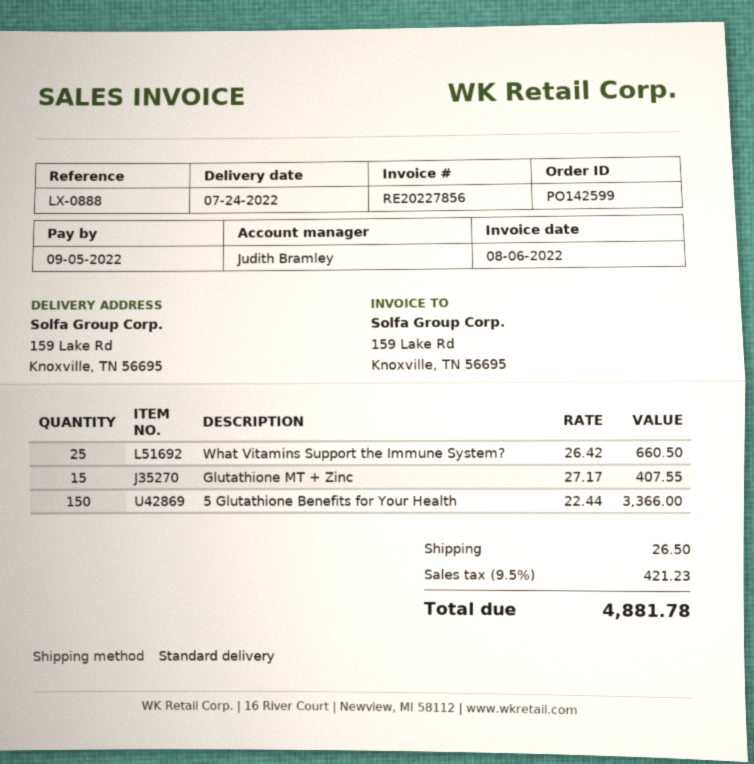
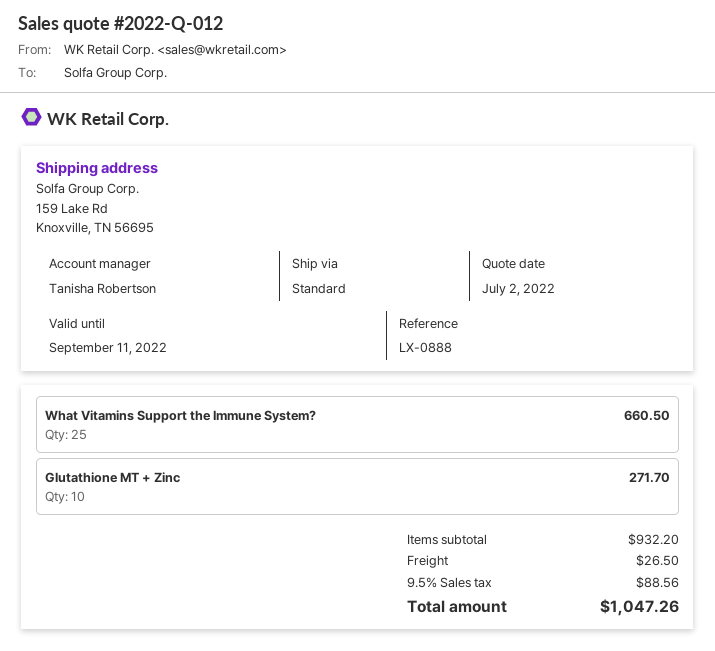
sales rep: Judith Bramley -> Tanisha Robertson
Glutathione MT + Zinc: 15 for 407.55 -> 10 for 271.70
5 Glutathione Benefits for Your Health: 150 for 3366.00 -> none
tax: 9.5% = 421.23 -> 9.5% = 88.56
total: 4881.78 -> 1047.26

